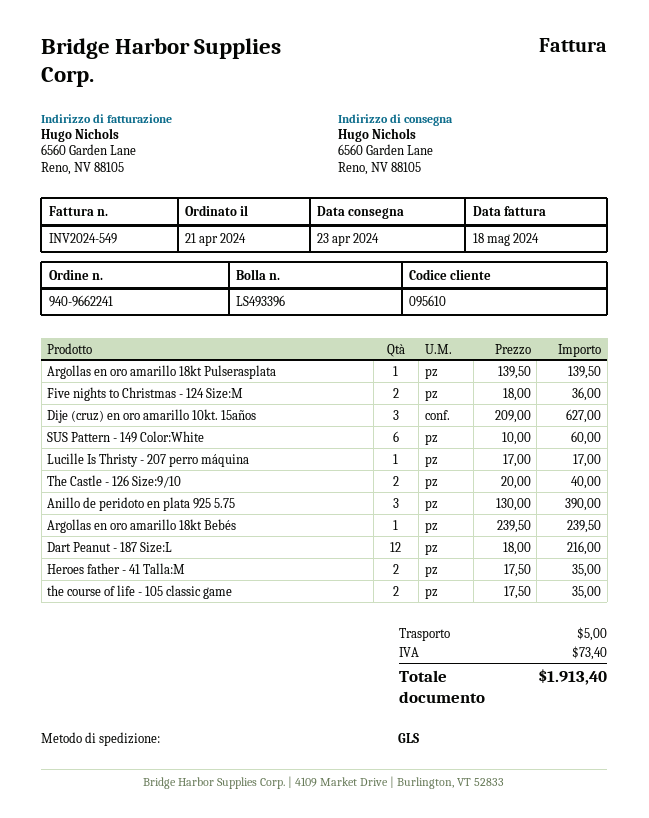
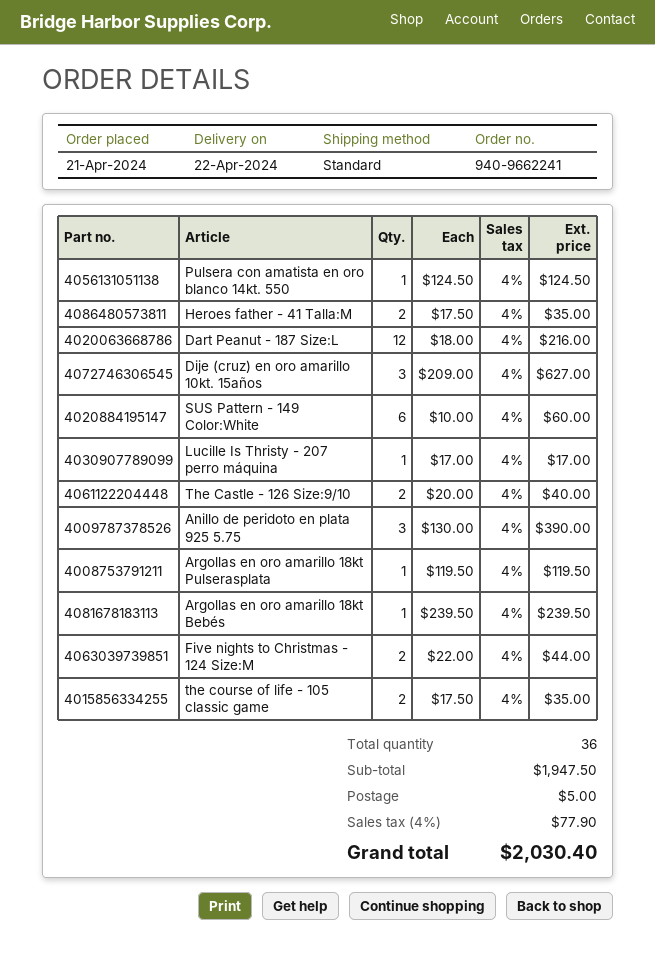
delivery date: 2024-04-23 -> 2024-04-22
shipping method: GLS -> standard
Argollas en oro amarillo 18kt Pulserasplata: 1 x 139.50 = 139.50 -> 1 x 119.50 = 119.50
Five nights to Christmas - 124 Size:M: 2 x 18.00 = 36.00 -> 2 x 22.00 = 44.00
Pulsera con amatista en oro blanco 14kt. 550: none -> 1 x 124.50 = 124.50
tax: 73.40 -> 77.90
total: 1913.40 -> 2030.40

